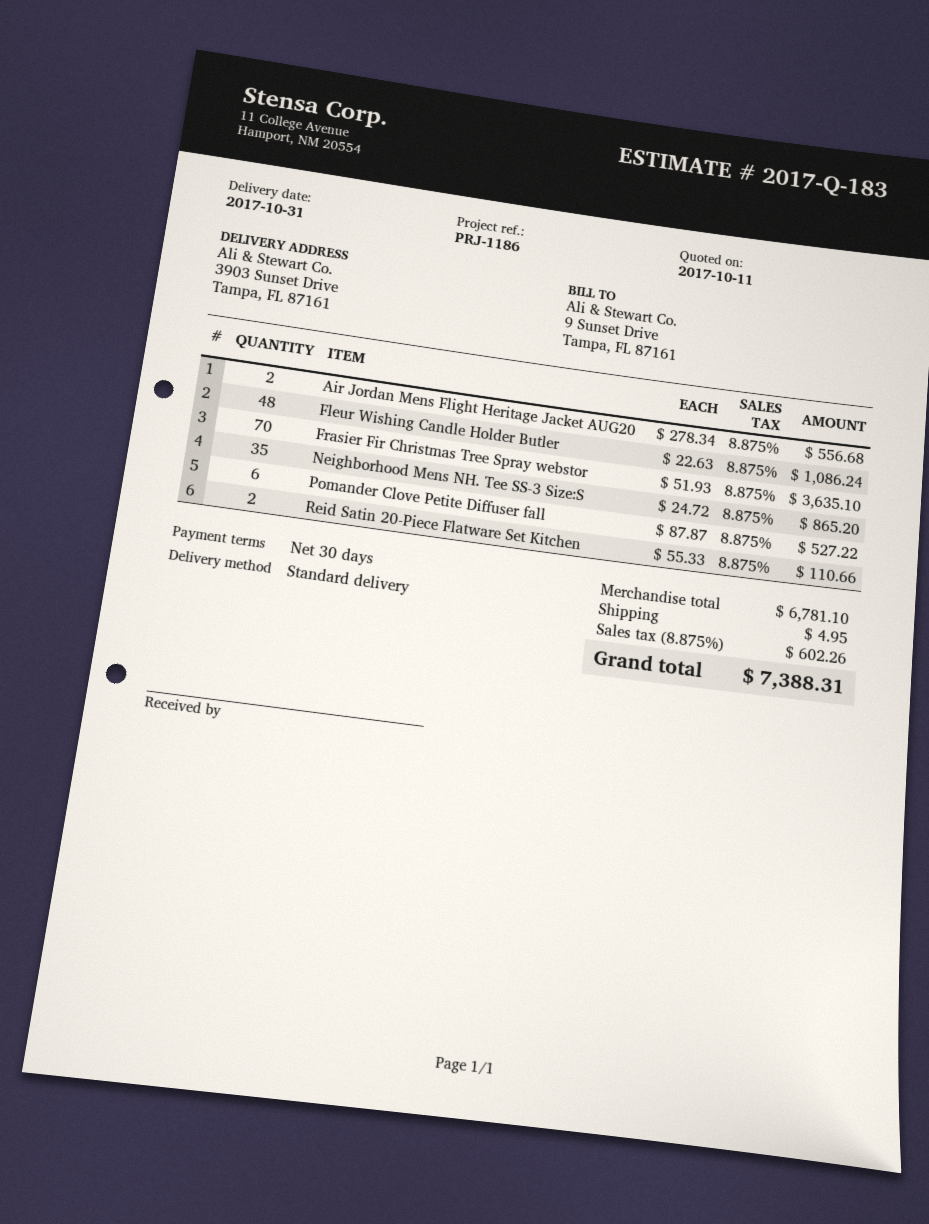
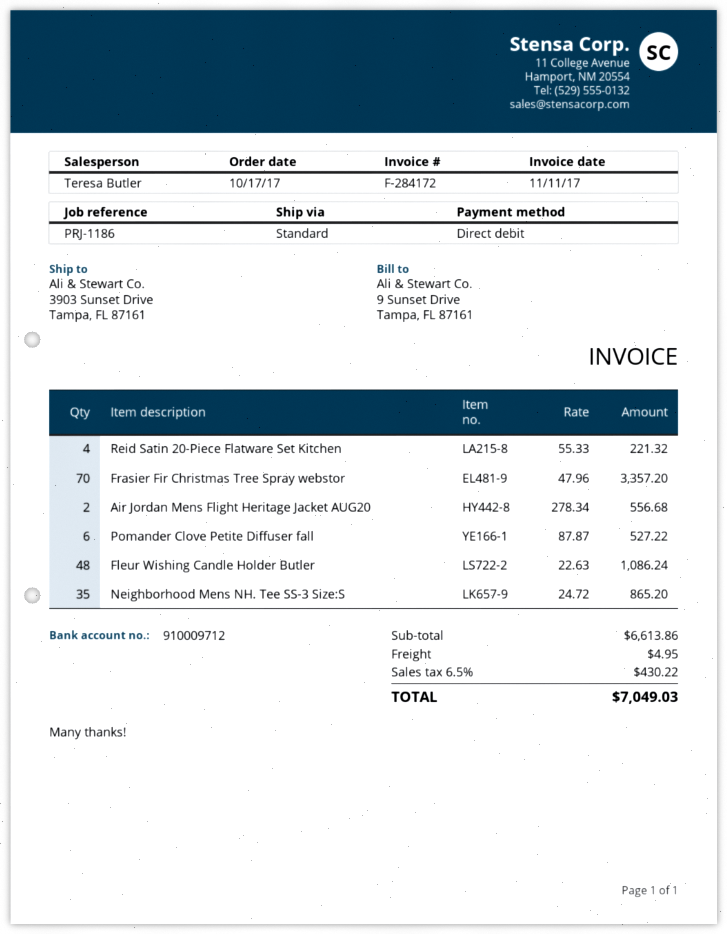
Frasier Fir Christmas Tree Spray webstor: 70 x 51.93 = 3635.10 -> 70 x 47.96 = 3357.20
Reid Satin 20-Piece Flatware Set Kitchen: 2 x 55.33 = 110.66 -> 4 x 55.33 = 221.32
subtotal: 6781.10 -> 6613.86
tax: 8.875% = 602.26 -> 6.5% = 430.22
total: 7388.31 -> 7049.03

